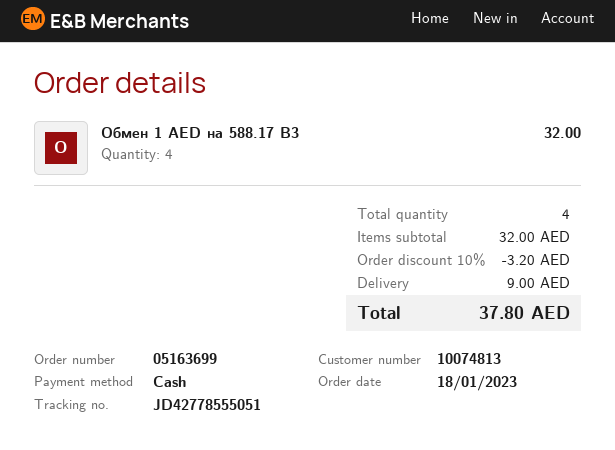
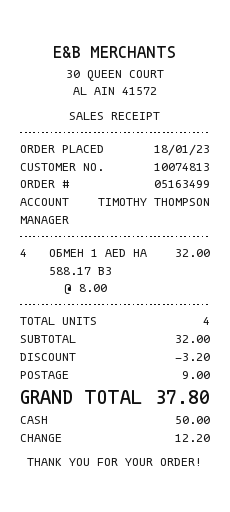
order number: 05163699 -> 05163499

